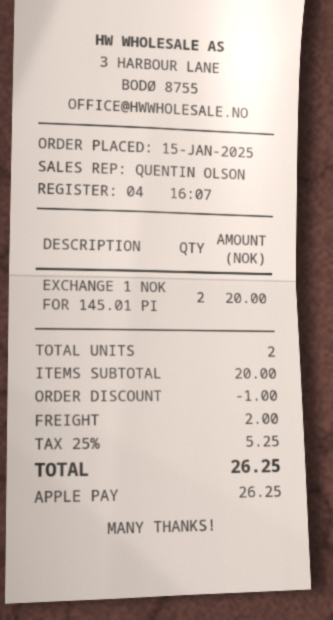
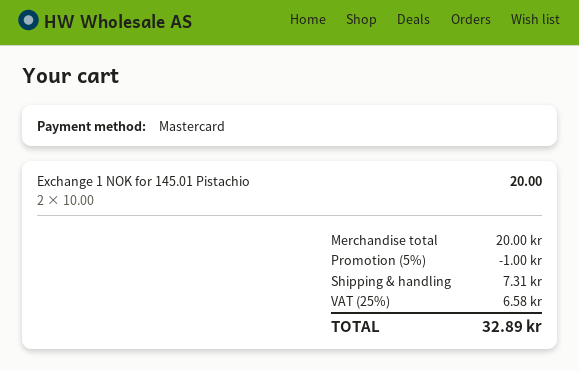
payment method: Apple Pay -> Mastercard
shipping: 2.00 -> 7.31
tax: 25% = 5.25 -> 25% = 6.58
total: 26.25 -> 32.89

